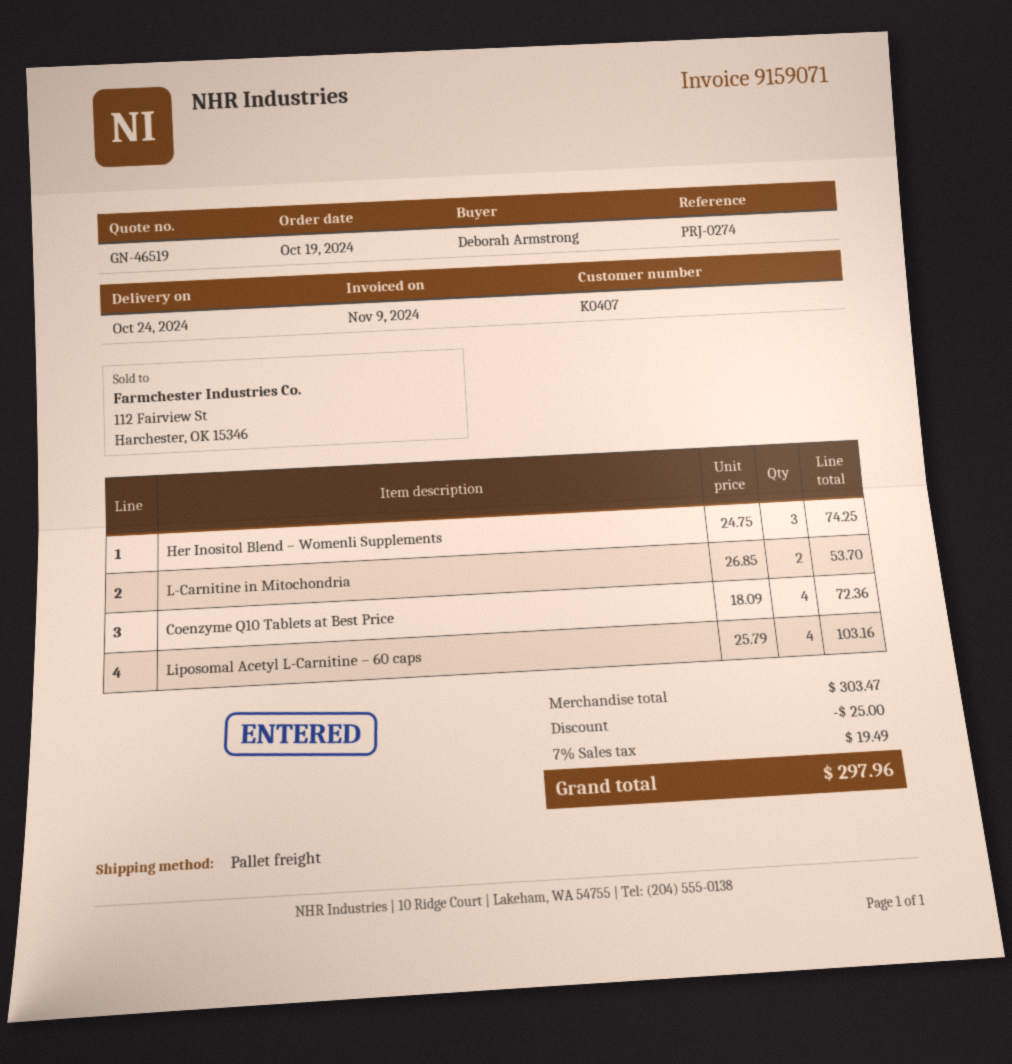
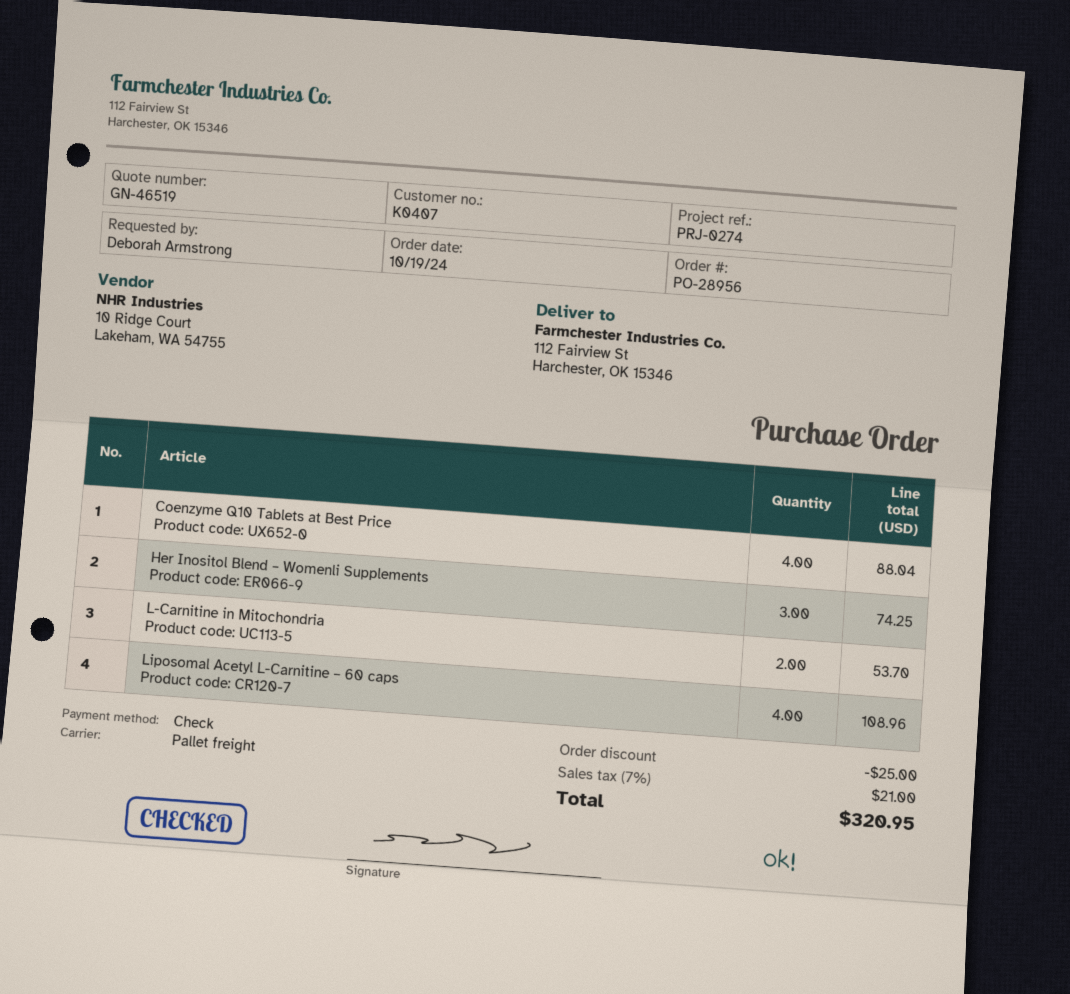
Coenzyme Q10 Tablets at Best Price: 4 for 72.36 -> 4 for 88.04
Liposomal Acetyl L-Carnitine – 60 caps: 4 for 103.16 -> 4 for 108.96
tax: 7% = 19.49 -> 7% = 21.00
total: 297.96 -> 320.95

